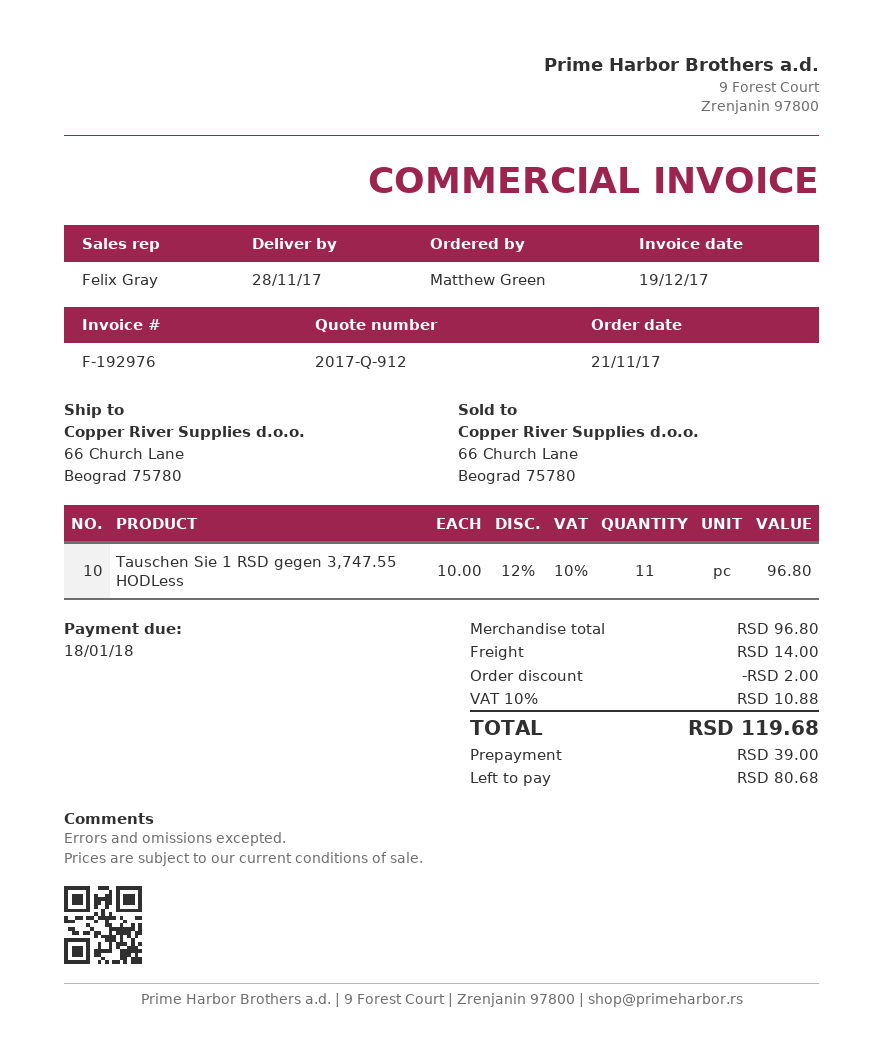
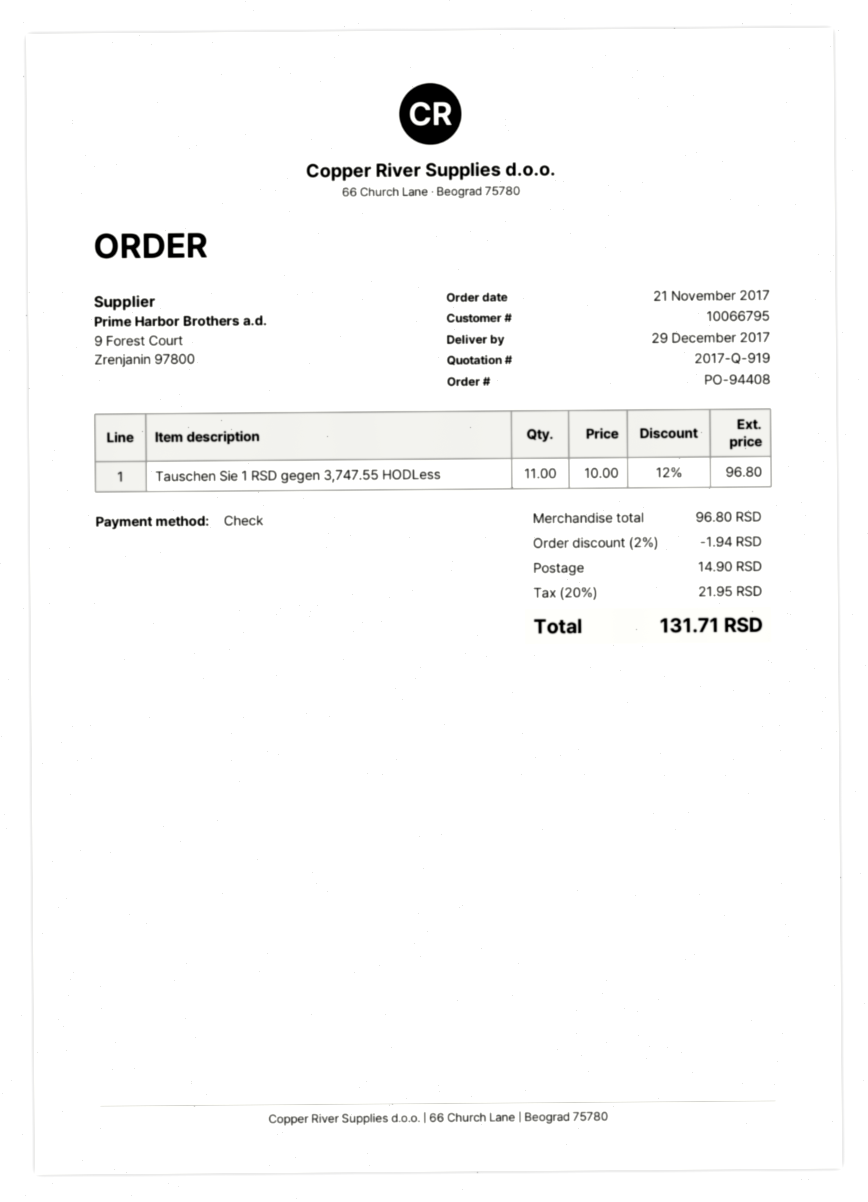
quote number: 2017-Q-912 -> 2017-Q-919
delivery date: 2017-11-28 -> 2017-12-29
discount: 2.00 -> 1.94
shipping: 14.00 -> 14.90
tax: 10% = 10.88 -> 20% = 21.95
total: 119.68 -> 131.71

